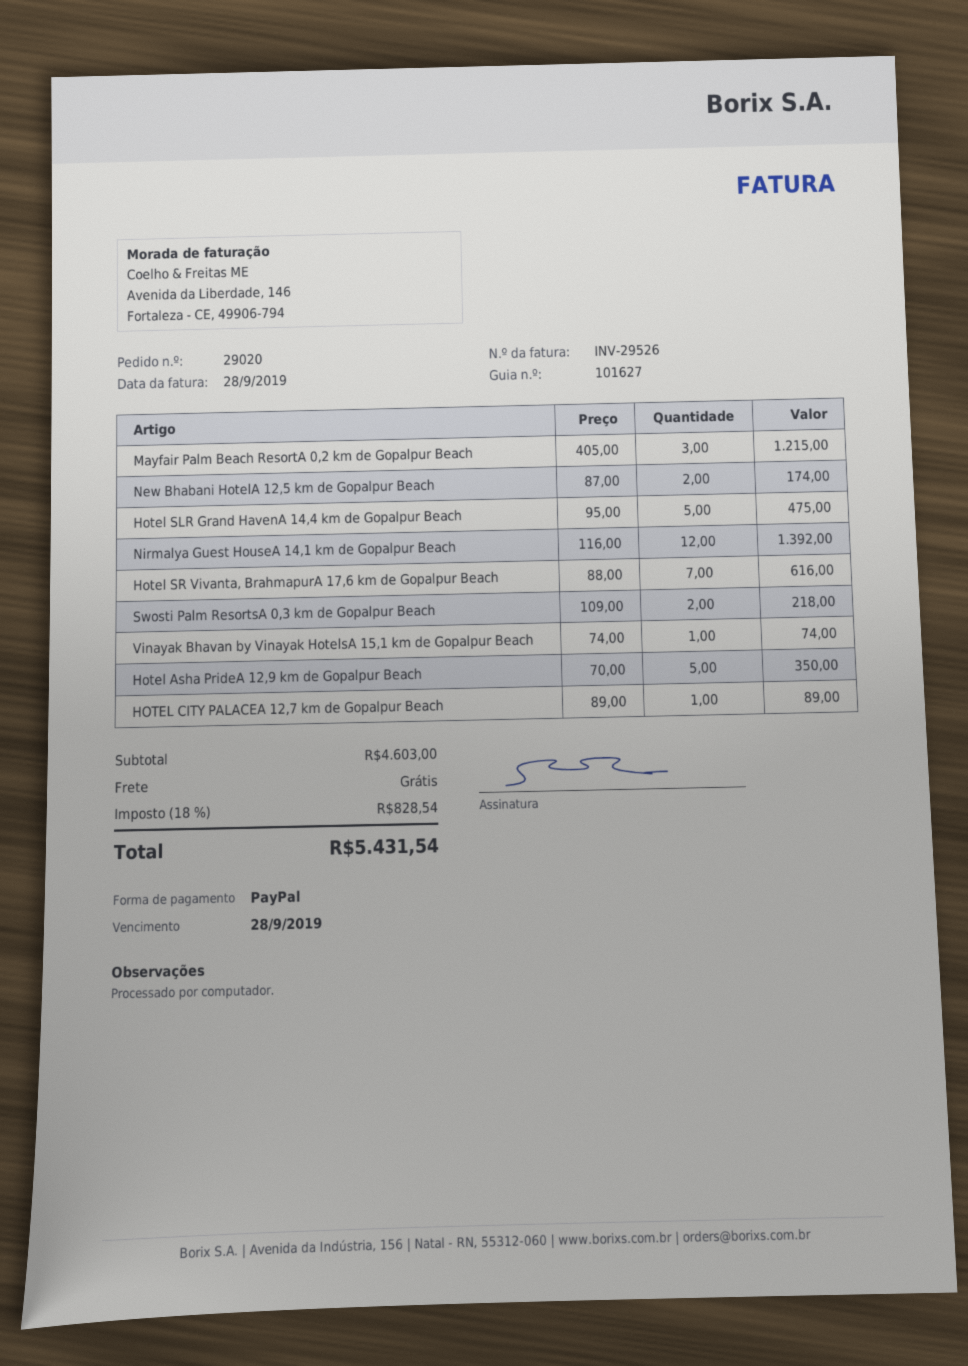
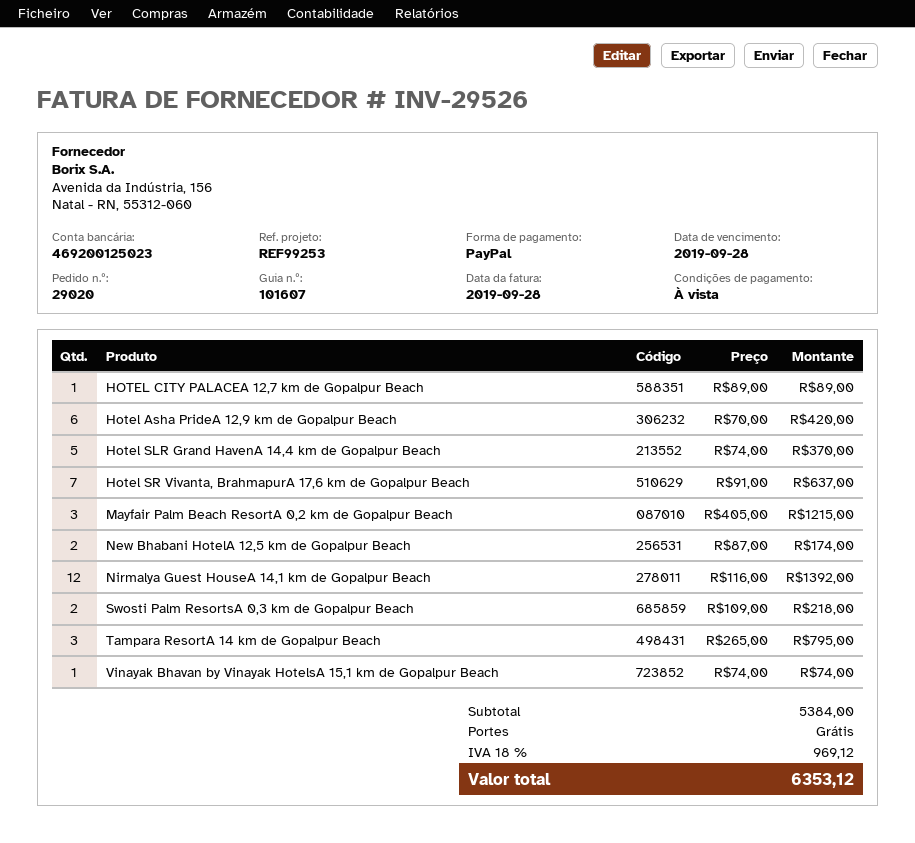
delivery note number: 101627 -> 101607
Hotel SLR Grand HavenA 14,4 km de Gopalpur Beach: 5 x 95.00 = 475.00 -> 5 x 74.00 = 370.00
Hotel SR Vivanta, BrahmapurA 17,6 km de Gopalpur Beach: 7 x 88.00 = 616.00 -> 7 x 91.00 = 637.00
Hotel Asha PrideA 12,9 km de Gopalpur Beach: 5 x 70.00 = 350.00 -> 6 x 70.00 = 420.00
Tampara ResortA 14 km de Gopalpur Beach: none -> 3 x 265.00 = 795.00
subtotal: 4603.00 -> 5384.00
tax: 18% = 828.54 -> 18% = 969.12
total: 5431.54 -> 6353.12

